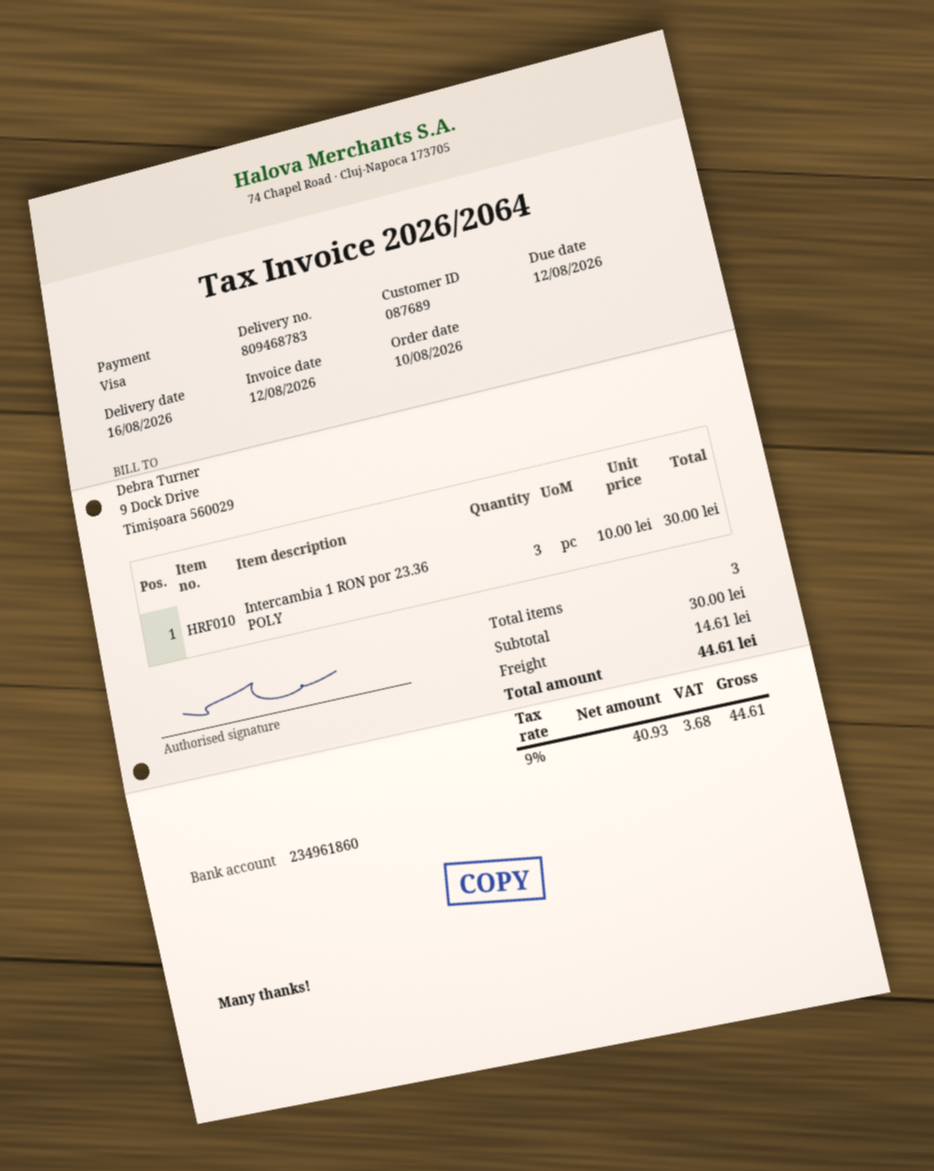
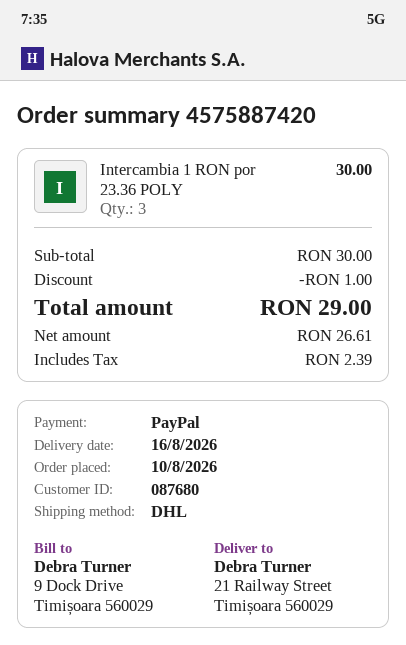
customer number: 087689 -> 087680
payment method: Visa -> PayPal
discount: none -> 1.00
shipping: 14.61 -> none
net: 40.93 -> 26.61
tax: 3.68 -> 2.39
total: 44.61 -> 29.00

